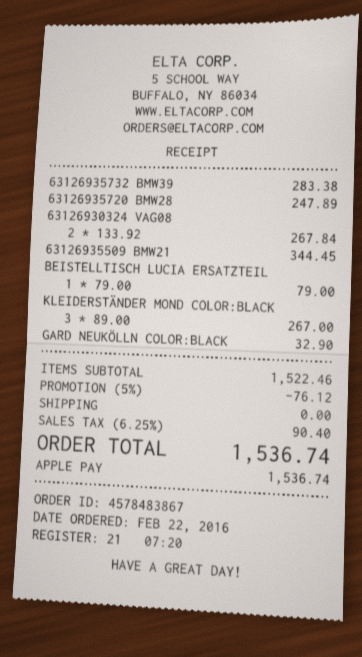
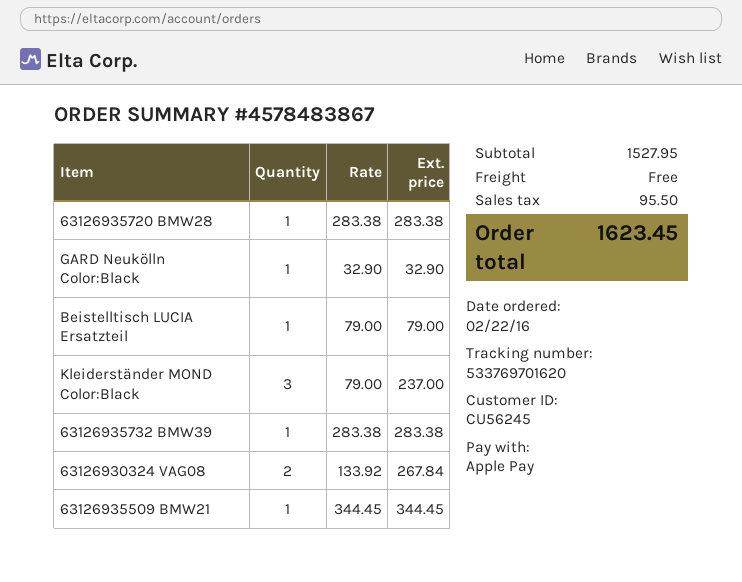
63126935720 BMW28: 1 x 247.89 = 247.89 -> 1 x 283.38 = 283.38
KLEIDERSTÄNDER MOND COLOR:BLACK: 3 x 89.00 = 267.00 -> 3 x 79.00 = 237.00
subtotal: 1522.46 -> 1527.95
discount: 5% = 76.12 -> none
tax: 90.40 -> 95.50
total: 1536.74 -> 1623.45

